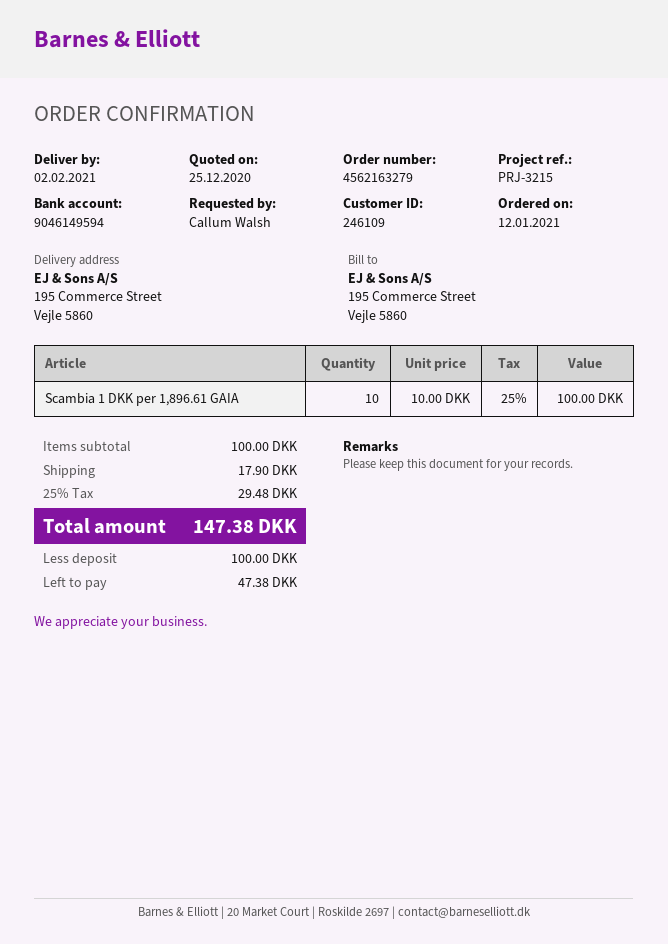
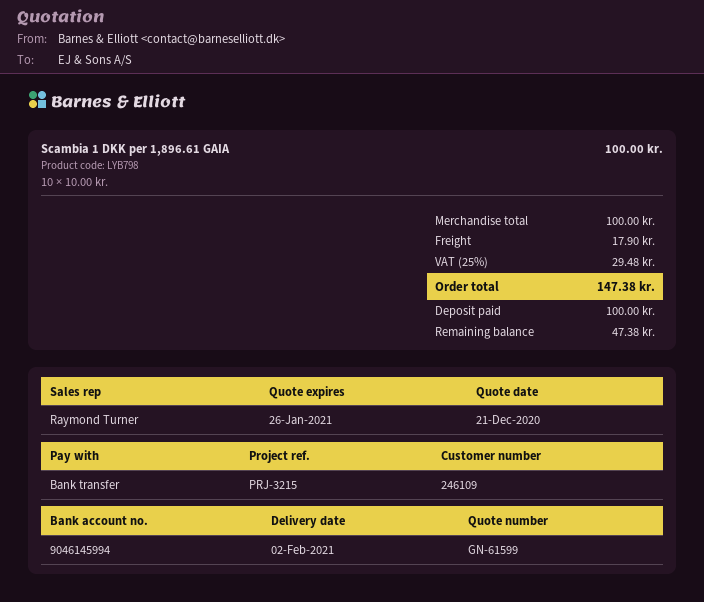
quote date: 2020-12-25 -> 2020-12-21
bank account: 9046149594 -> 9046145994

